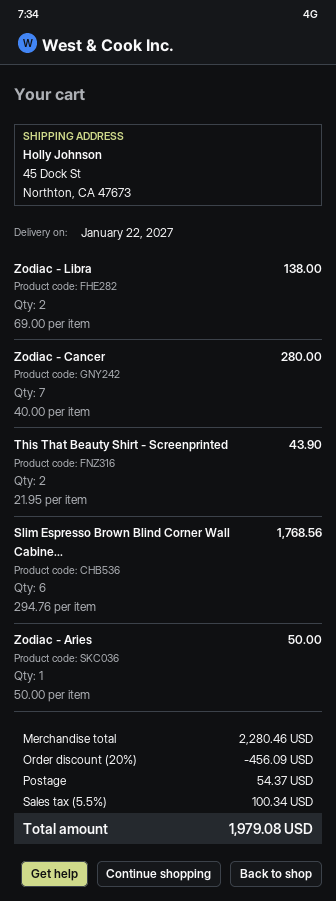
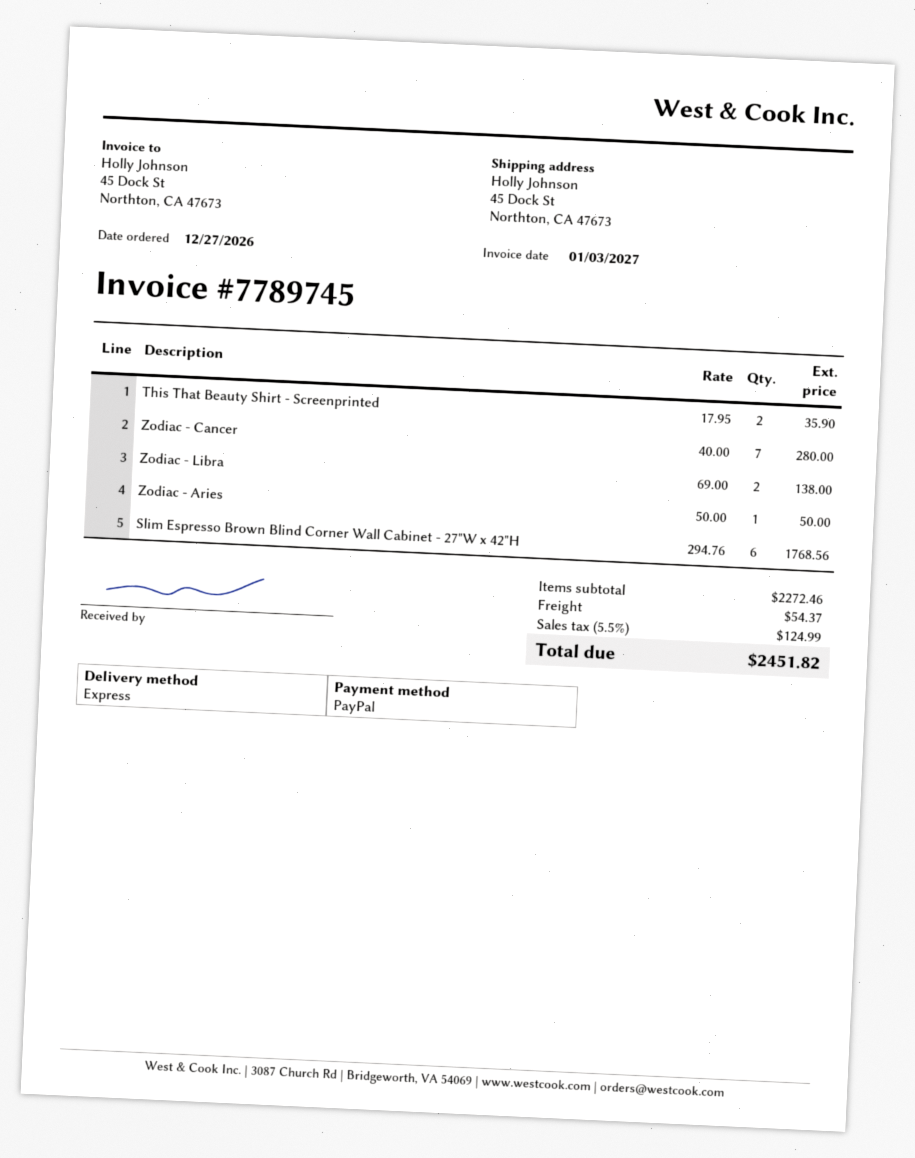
This That Beauty Shirt - Screenprinted: 2 x 21.95 = 43.90 -> 2 x 17.95 = 35.90
subtotal: 2280.46 -> 2272.46
discount: 20% = 456.09 -> none
tax: 5.5% = 100.34 -> 5.5% = 124.99
total: 1979.08 -> 2451.82

